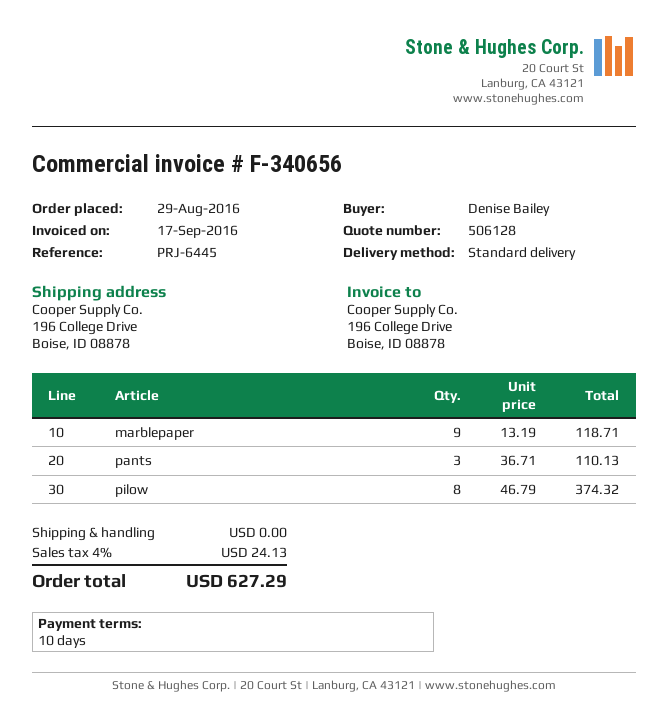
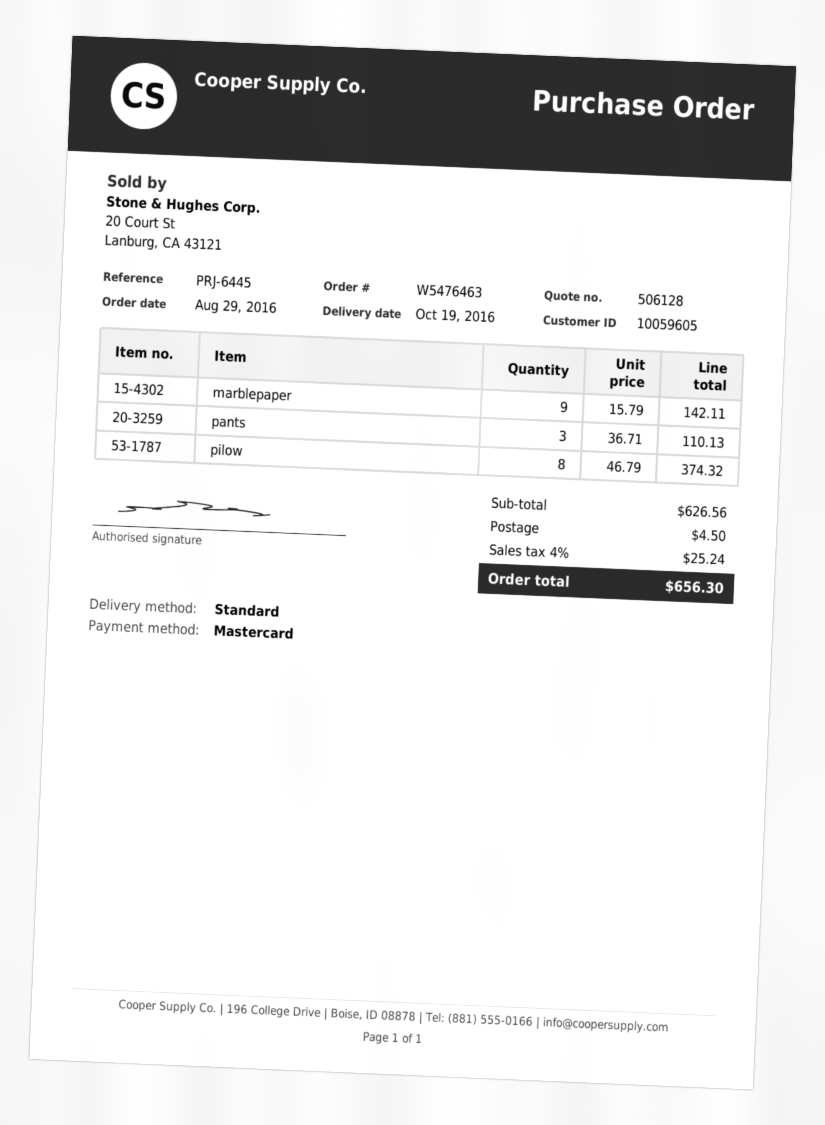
marblepaper: 9 x 13.19 = 118.71 -> 9 x 15.79 = 142.11
shipping: 0.00 -> 4.50
tax: 4% = 24.13 -> 4% = 25.24
total: 627.29 -> 656.30

